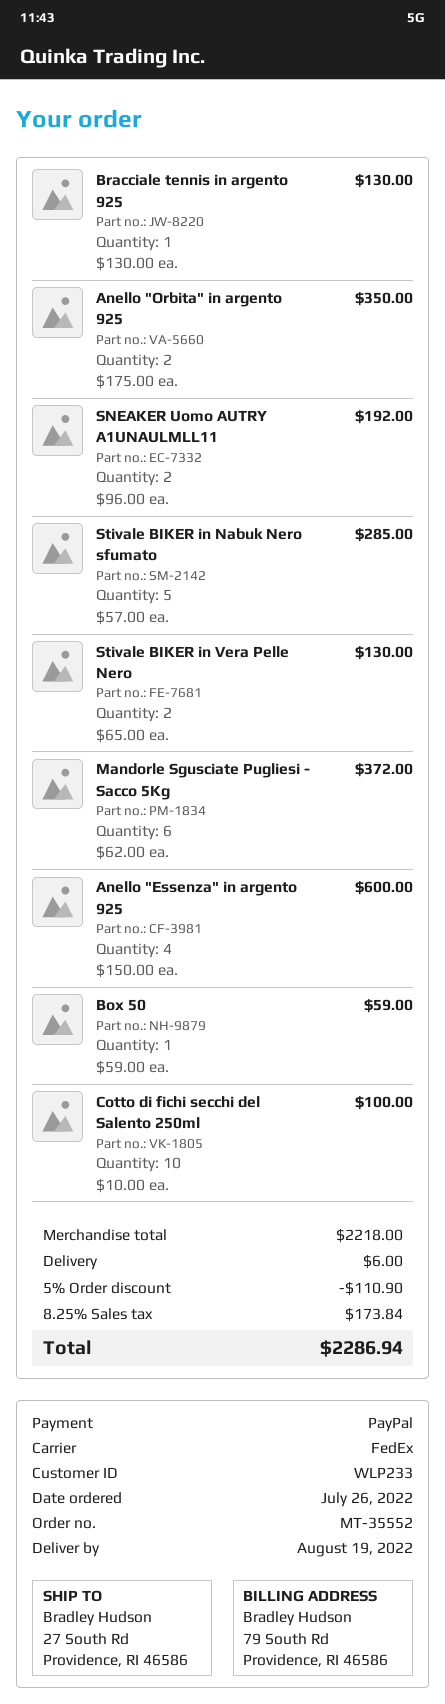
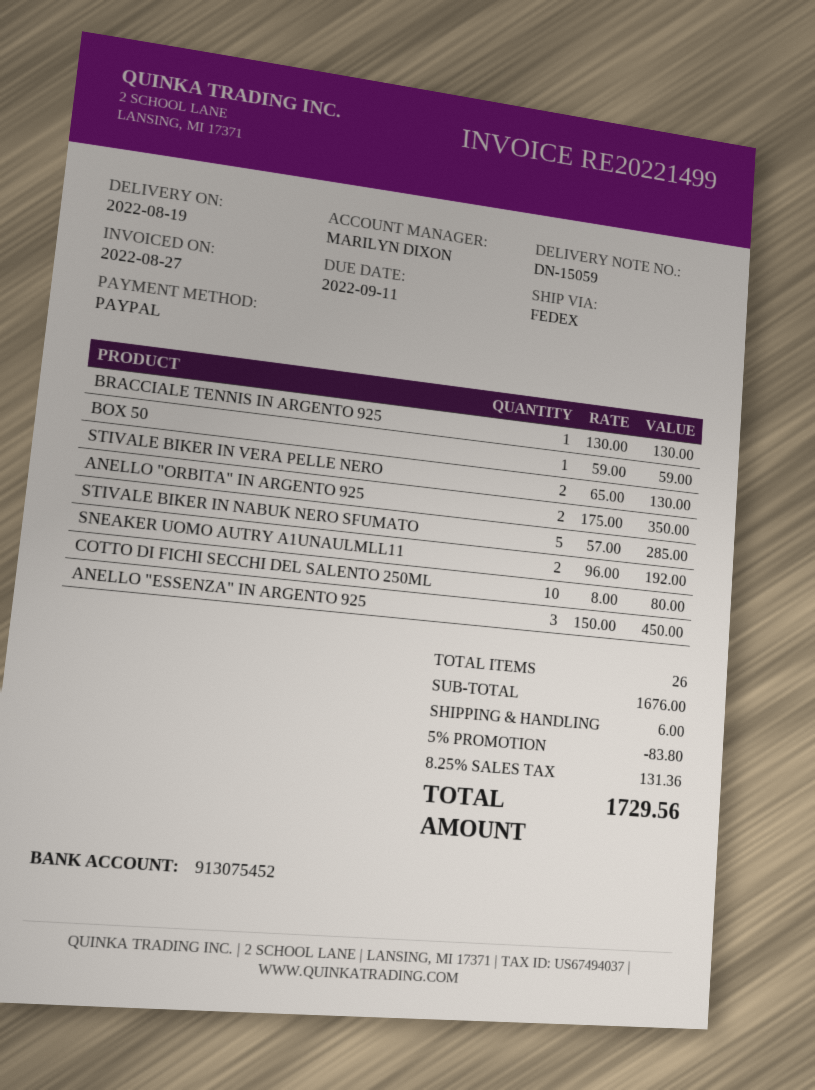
Mandorle Sgusciate Pugliesi - Sacco 5Kg: 6 x 62.00 = 372.00 -> none
Anello "Essenza" in argento 925: 4 x 150.00 = 600.00 -> 3 x 150.00 = 450.00
Cotto di fichi secchi del Salento 250ml: 10 x 10.00 = 100.00 -> 10 x 8.00 = 80.00
subtotal: 2218.00 -> 1676.00
discount: 5% = 110.90 -> 5% = 83.80
tax: 8.25% = 173.84 -> 8.25% = 131.36
total: 2286.94 -> 1729.56

